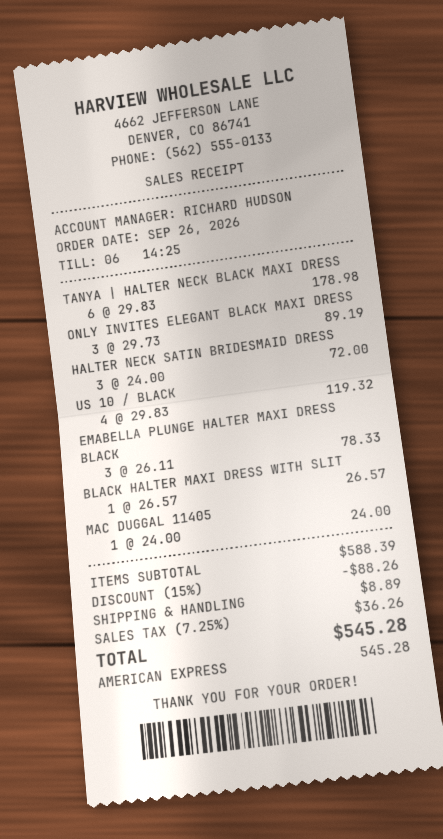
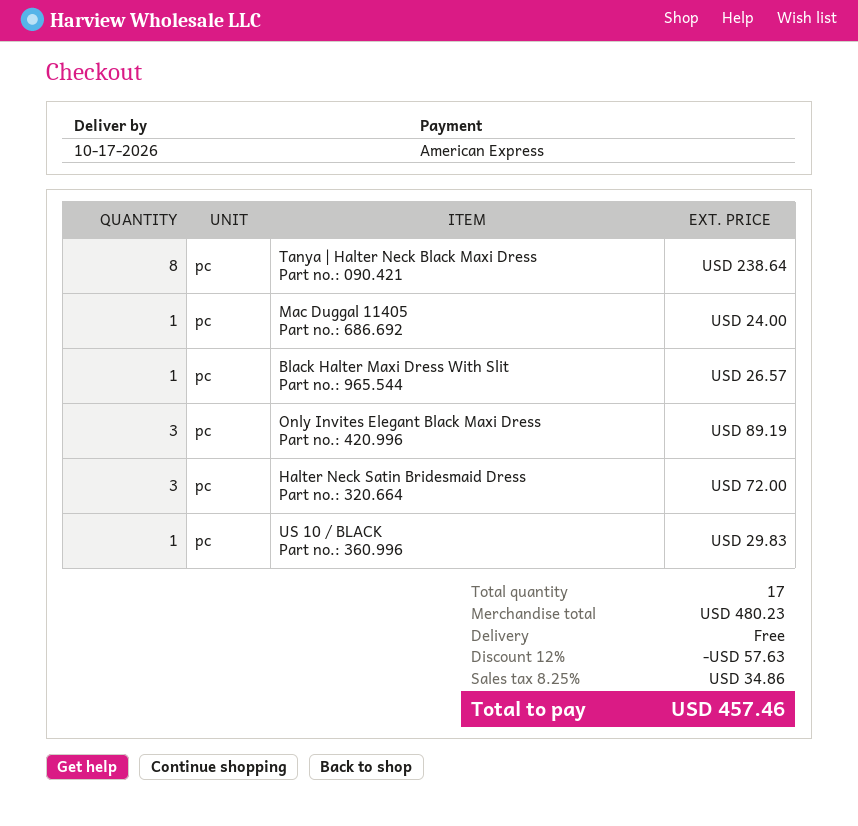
TANYA | HALTER NECK BLACK MAXI DRESS: 6 for 178.98 -> 8 for 238.64
US 10 / BLACK: 4 for 119.32 -> 1 for 29.83
EMABELLA PLUNGE HALTER MAXI DRESS BLACK: 3 for 78.33 -> none
subtotal: 588.39 -> 480.23
discount: 15% = 88.26 -> 12% = 57.63
shipping: 8.89 -> 0.00
tax: 7.25% = 36.26 -> 8.25% = 34.86
total: 545.28 -> 457.46

